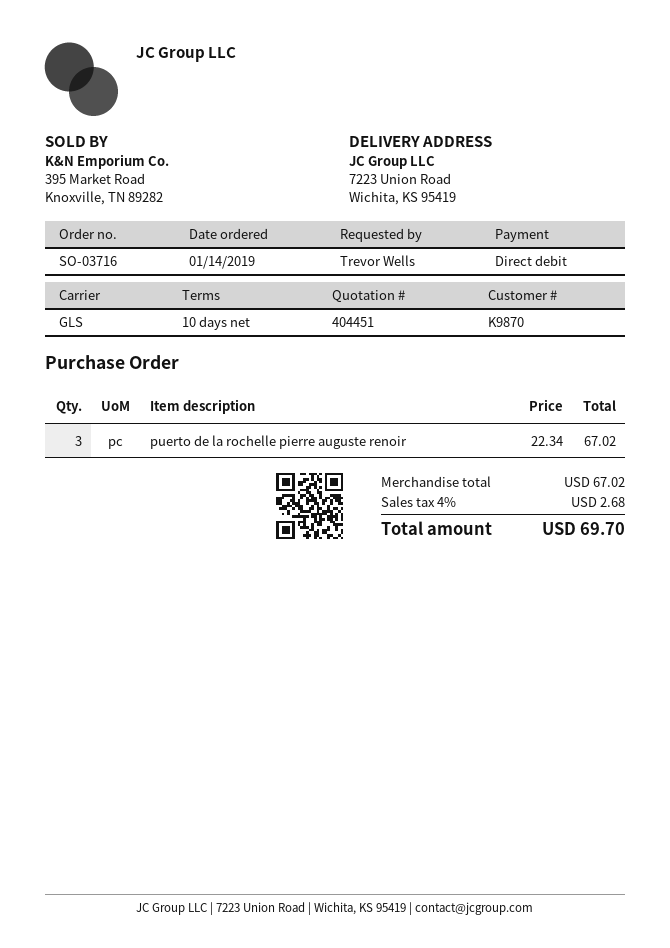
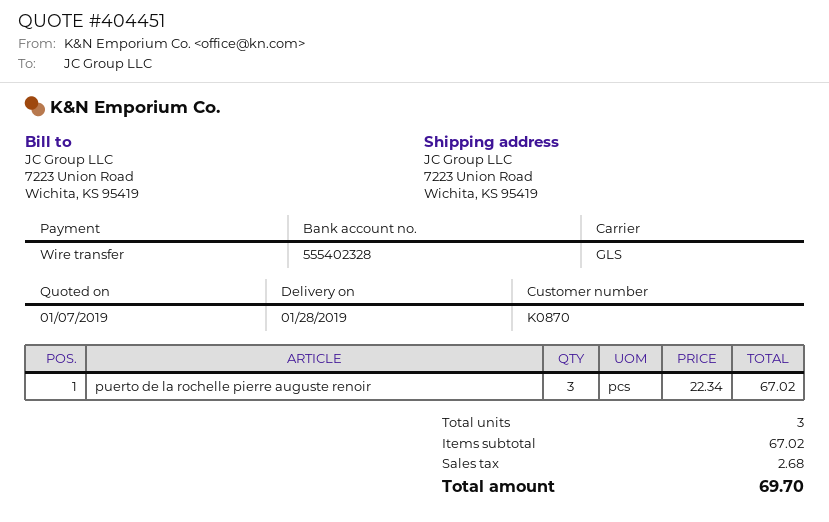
customer number: K9870 -> K0870
payment method: direct debit -> bank transfer

